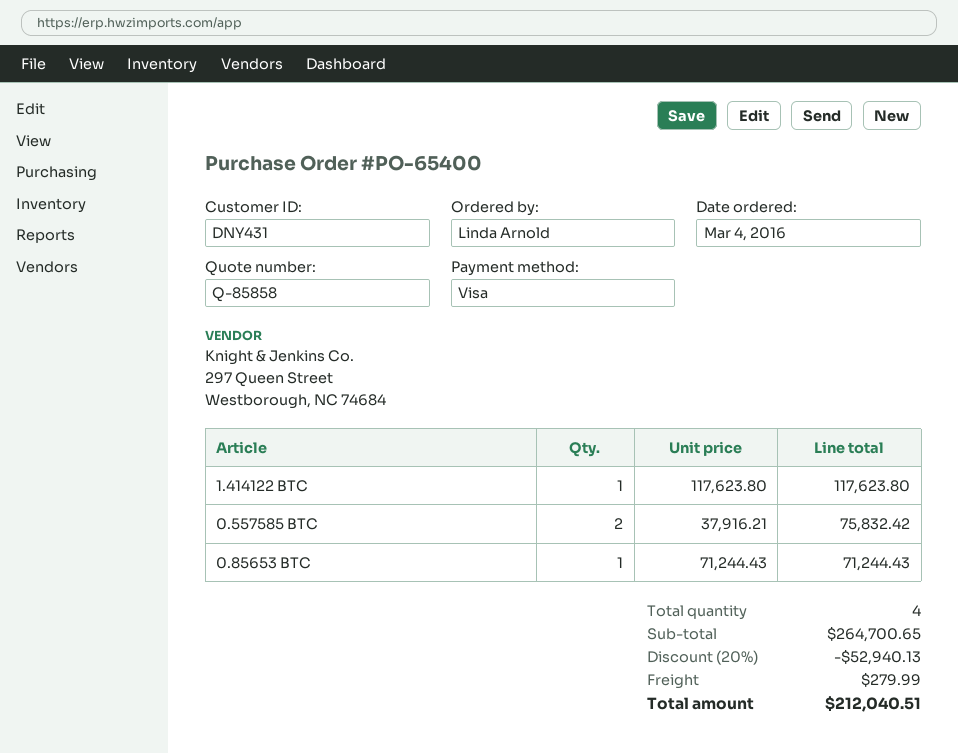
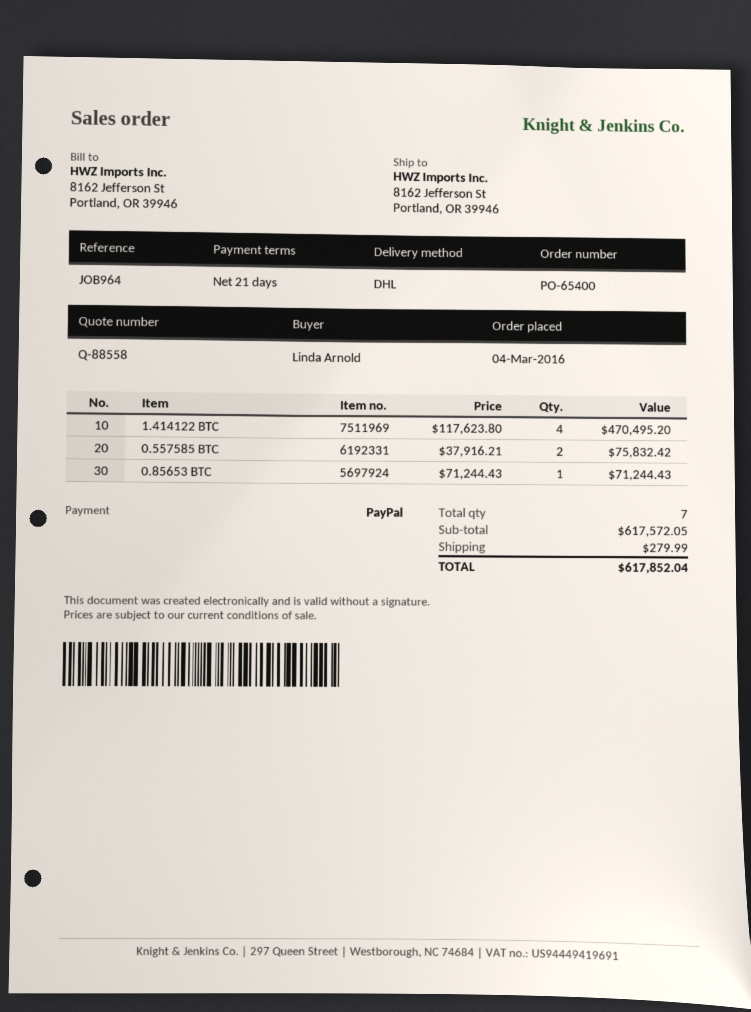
quote number: Q-85858 -> Q-88558
payment method: Visa -> PayPal
1.414122 BTC: 1 x 117623.80 = 117623.80 -> 4 x 117623.80 = 470495.20
total quantity: 4 -> 7
subtotal: 264700.65 -> 617572.05
discount: 20% = 52940.13 -> none
total: 212040.51 -> 617852.04

